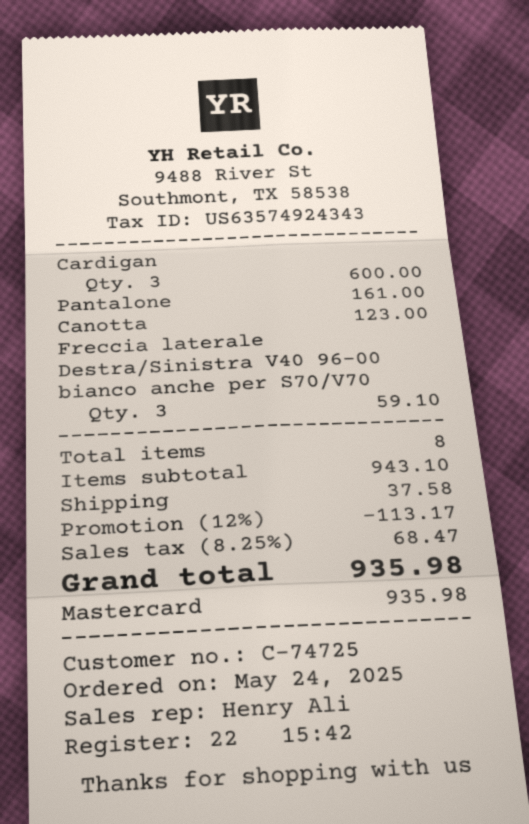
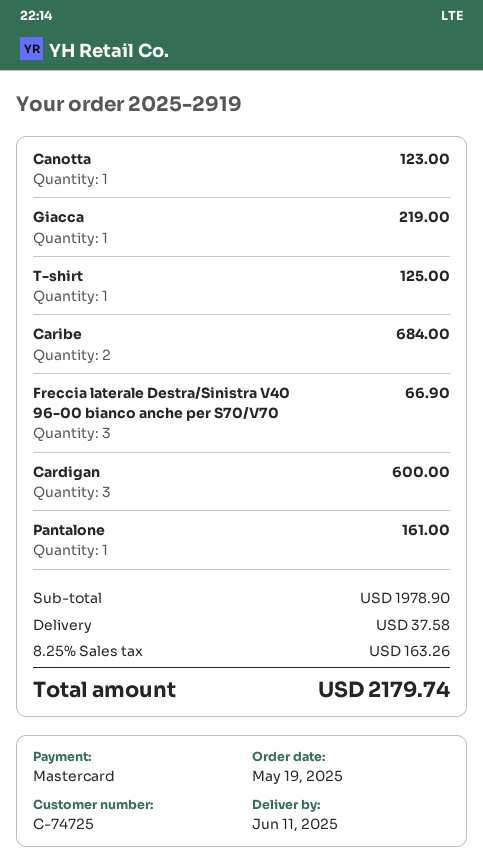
order date: 2025-05-24 -> 2025-05-19
Freccia laterale Destra/Sinistra V40 96-00 bianco anche per S70/V70: 3 for 59.10 -> 3 for 66.90
Giacca: none -> 1 for 219.00
T-shirt: none -> 1 for 125.00
Caribe: none -> 2 for 684.00
subtotal: 943.10 -> 1978.90
discount: 12% = 113.17 -> none
tax: 8.25% = 68.47 -> 8.25% = 163.26
total: 935.98 -> 2179.74

